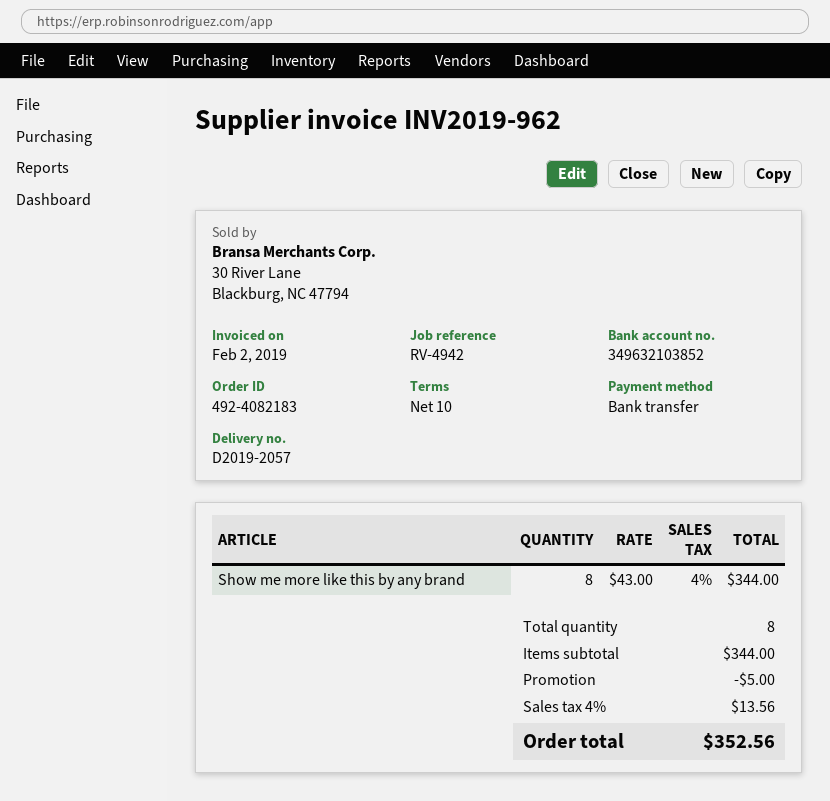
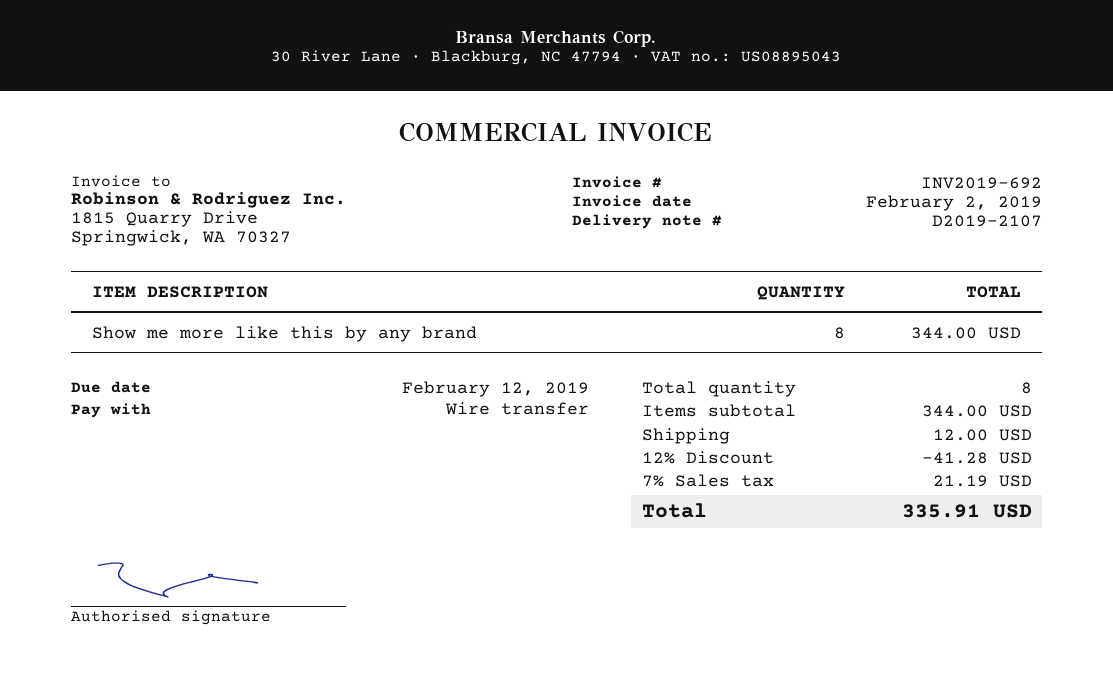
delivery note number: D2019-2057 -> D2019-2107
invoice number: INV2019-962 -> INV2019-692
discount: 5.00 -> 41.28
shipping: none -> 12.00
tax: 4% = 13.56 -> 7% = 21.19
total: 352.56 -> 335.91

